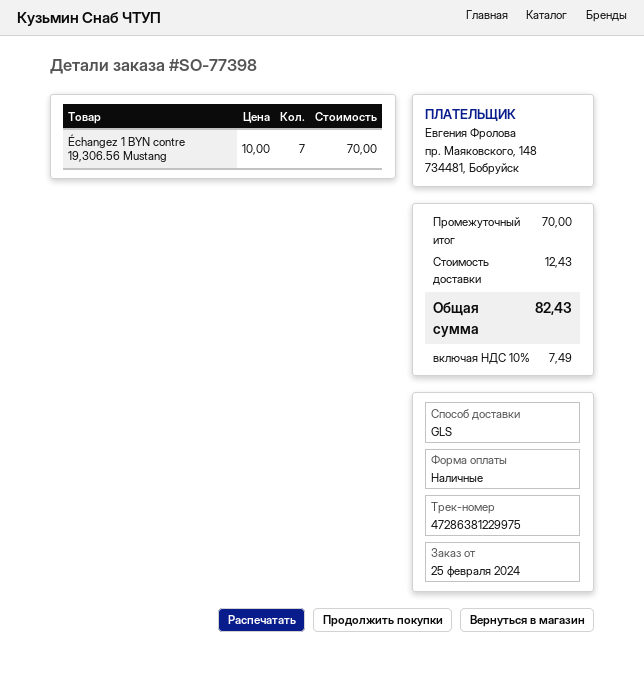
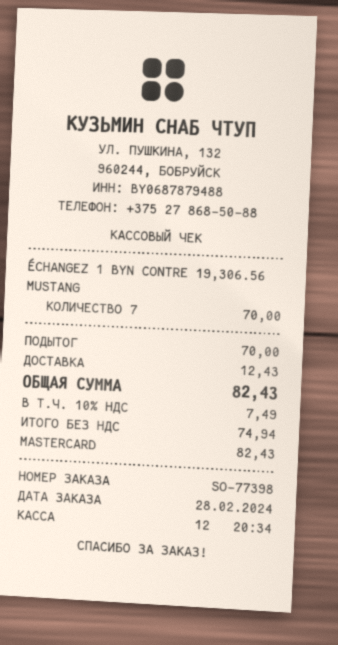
order date: 2024-02-25 -> 2024-02-28
payment method: cash -> Mastercard

